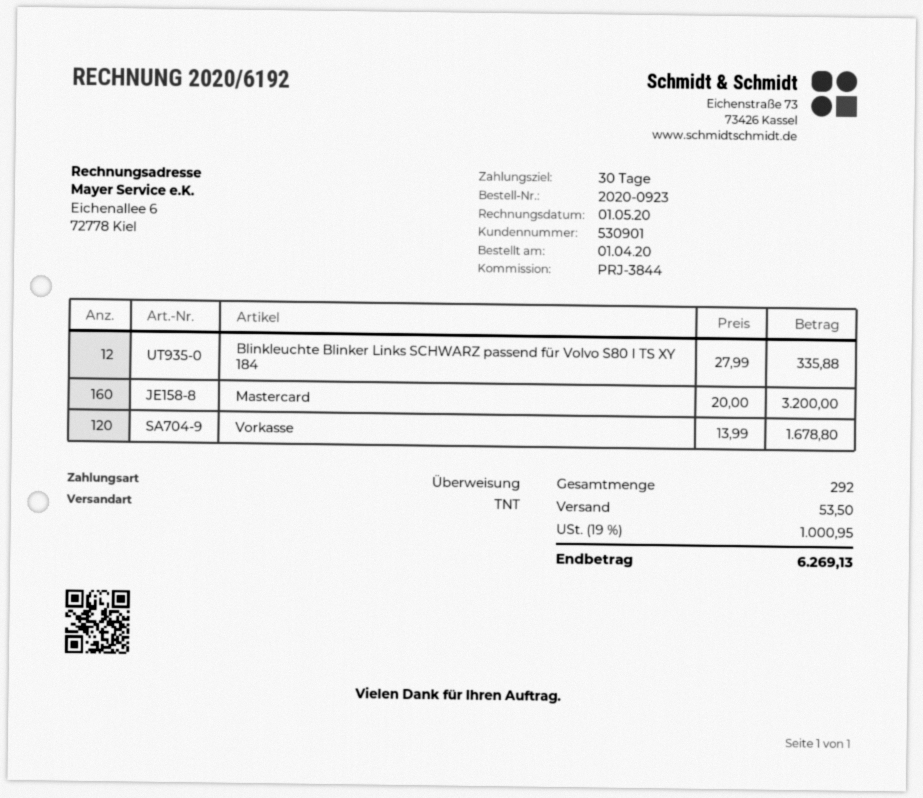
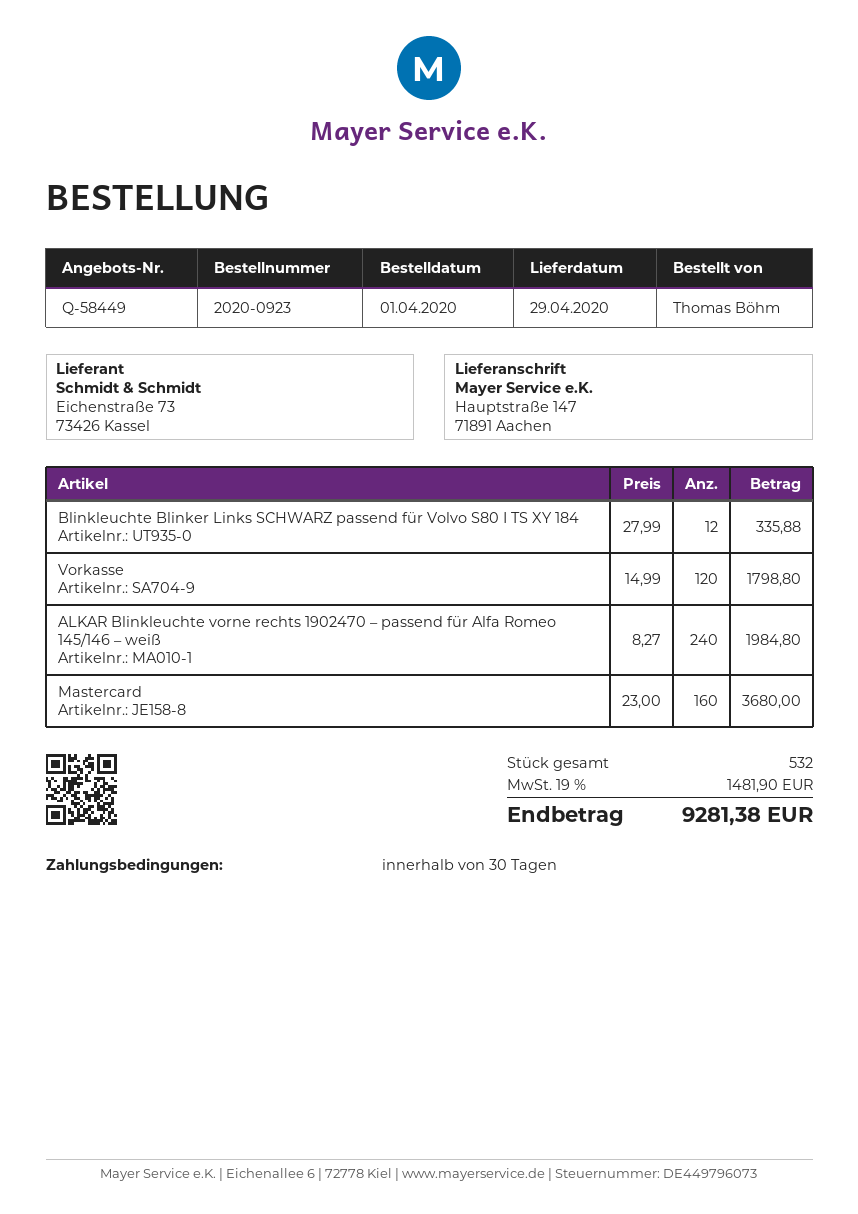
Mastercard: 160 x 20.00 = 3200.00 -> 160 x 23.00 = 3680.00
Vorkasse: 120 x 13.99 = 1678.80 -> 120 x 14.99 = 1798.80
ALKAR Blinkleuchte vorne rechts 1902470 – passend für Alfa Romeo 145/146 – weiß: none -> 240 x 8.27 = 1984.80
total quantity: 292 -> 532
shipping: 53.50 -> none
tax: 19% = 1000.95 -> 19% = 1481.90
total: 6269.13 -> 9281.38

